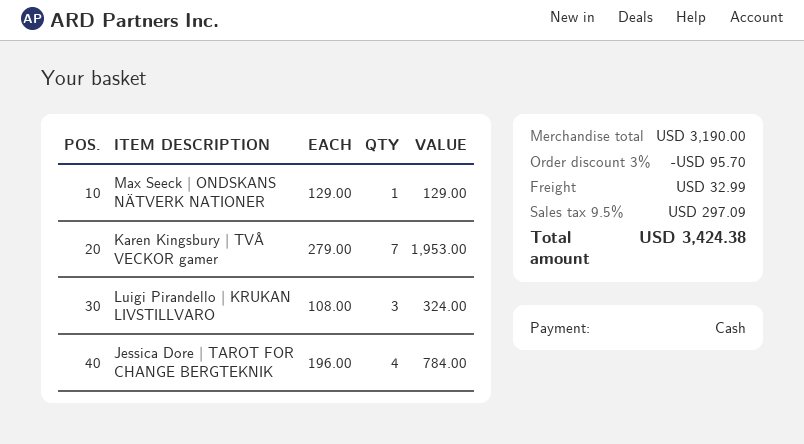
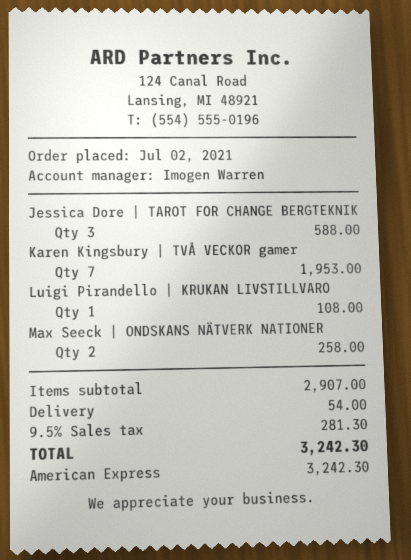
payment method: cash -> American Express
Max Seeck | ONDSKANS NÄTVERK NATIONER: 1 for 129.00 -> 2 for 258.00
Luigi Pirandello | KRUKAN LIVSTILLVARO: 3 for 324.00 -> 1 for 108.00
Jessica Dore | TAROT FOR CHANGE BERGTEKNIK: 4 for 784.00 -> 3 for 588.00
subtotal: 3190.00 -> 2907.00
discount: 3% = 95.70 -> none
shipping: 32.99 -> 54.00
tax: 9.5% = 297.09 -> 9.5% = 281.30
total: 3424.38 -> 3242.30

